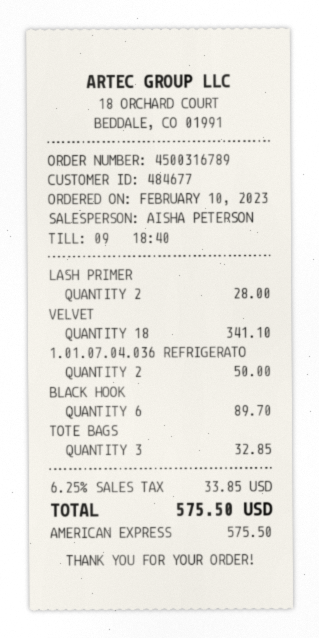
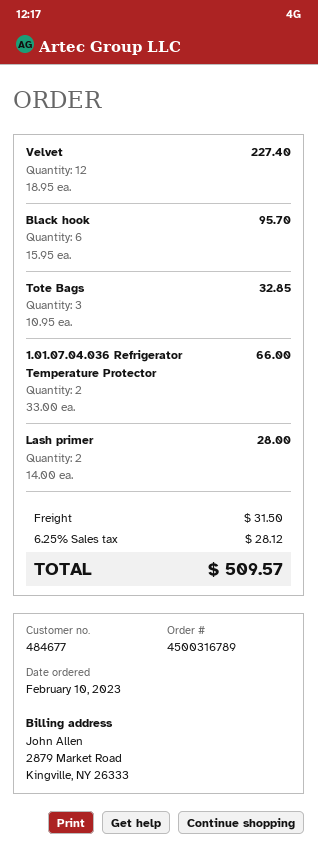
VELVET: 18 for 341.10 -> 12 for 227.40
1.01.07.04.036 REFRIGERATO: 2 for 50.00 -> 2 for 66.00
BLACK HOOK: 6 for 89.70 -> 6 for 95.70
shipping: none -> 31.50
tax: 6.25% = 33.85 -> 6.25% = 28.12
total: 575.50 -> 509.57

